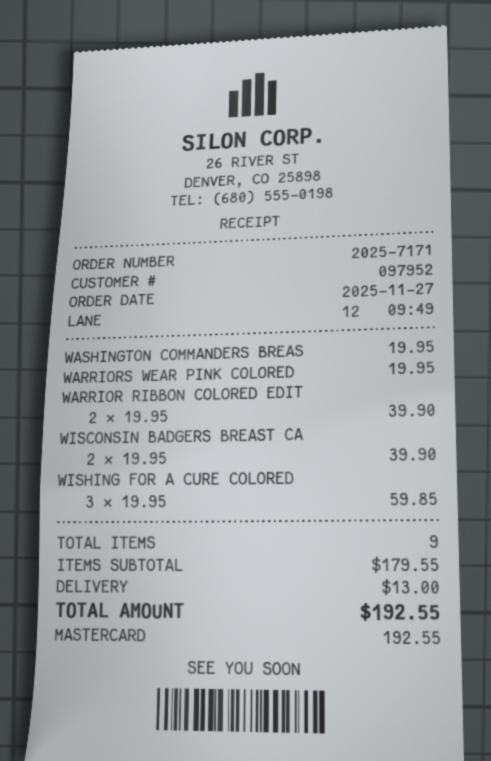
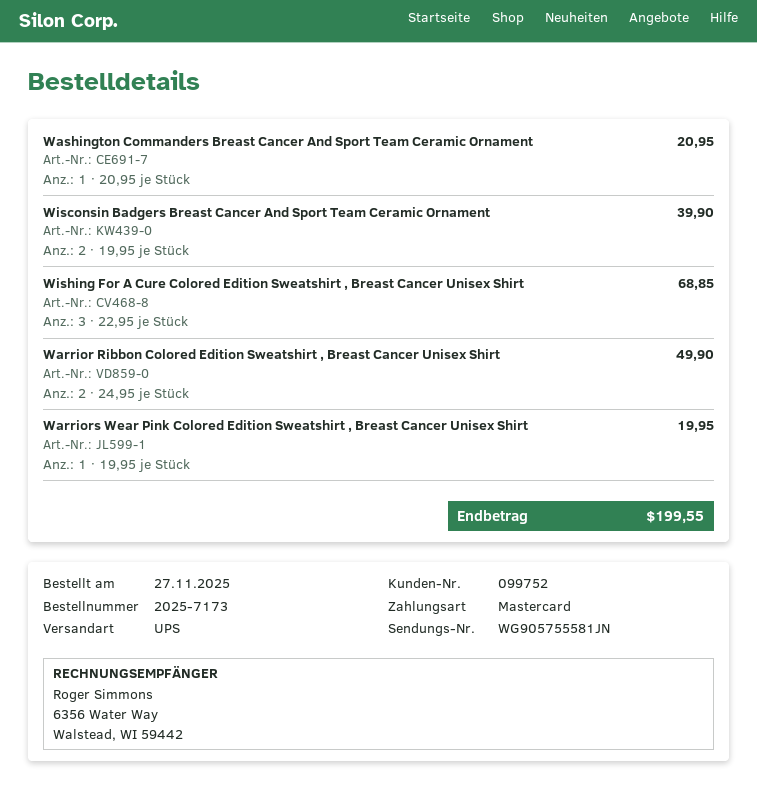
order number: 2025-7171 -> 2025-7173
customer number: 097952 -> 099752
WASHINGTON COMMANDERS BREAS: 1 x 19.95 = 19.95 -> 1 x 20.95 = 20.95
WARRIOR RIBBON COLORED EDIT: 2 x 19.95 = 39.90 -> 2 x 24.95 = 49.90
WISHING FOR A CURE COLORED: 3 x 19.95 = 59.85 -> 3 x 22.95 = 68.85
shipping: 13.00 -> none
total: 192.55 -> 199.55

